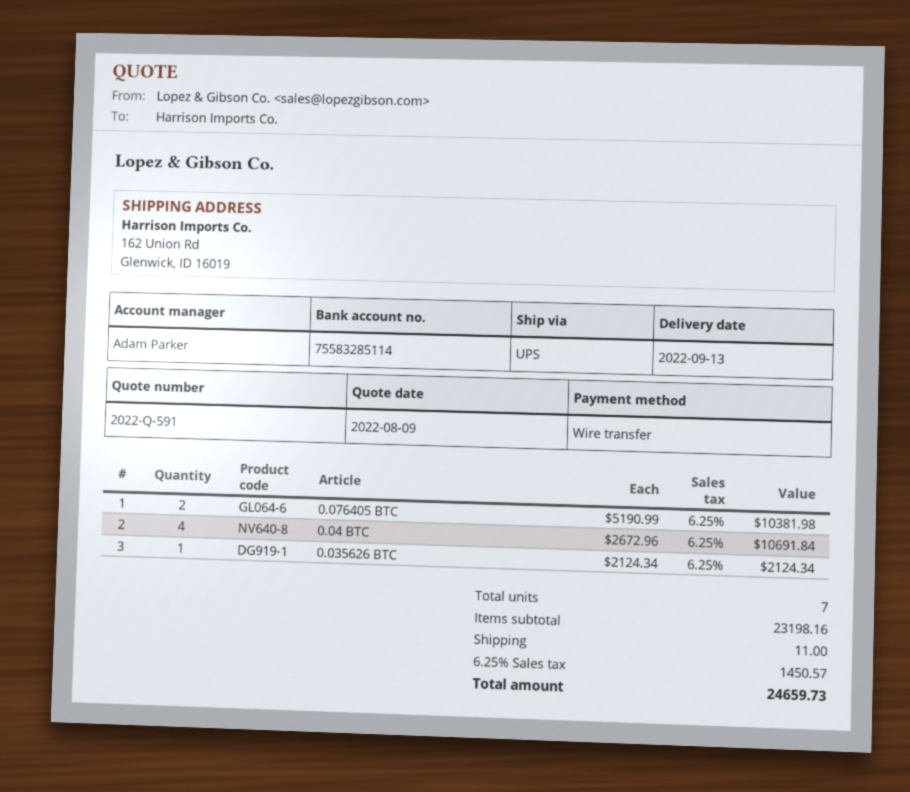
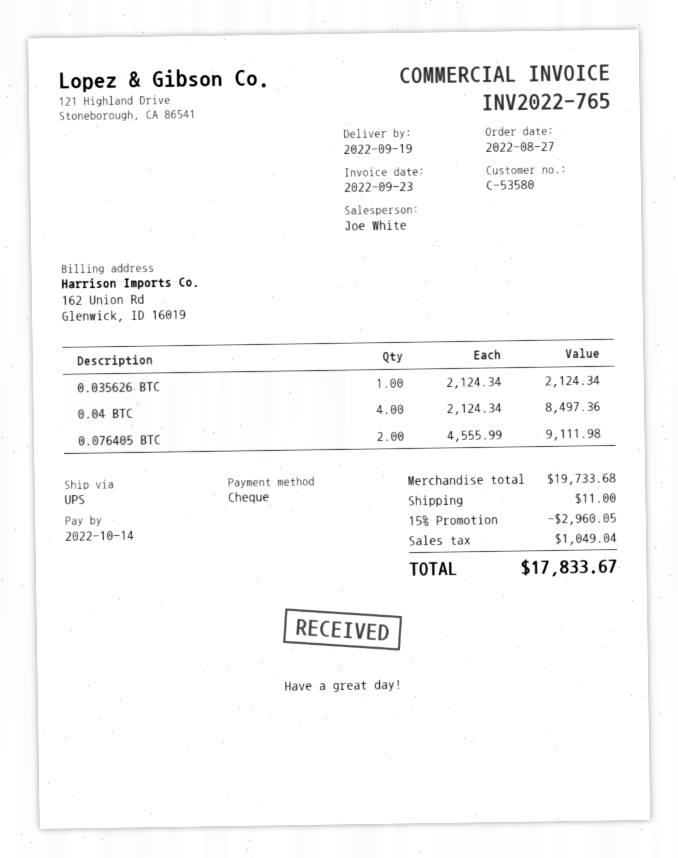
delivery date: 2022-09-13 -> 2022-09-19
sales rep: Adam Parker -> Joe White
payment method: bank transfer -> cheque
0.076405 BTC: 2 x 5190.99 = 10381.98 -> 2 x 4555.99 = 9111.98
0.04 BTC: 4 x 2672.96 = 10691.84 -> 4 x 2124.34 = 8497.36
subtotal: 23198.16 -> 19733.68
discount: none -> 15% = 2960.05
tax: 1450.57 -> 1049.04
total: 24659.73 -> 17833.67

